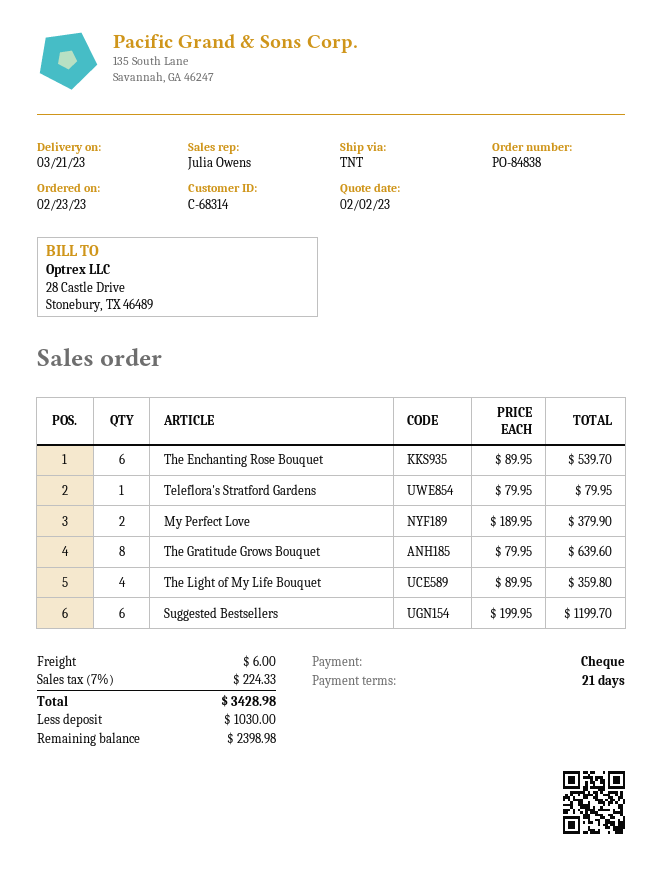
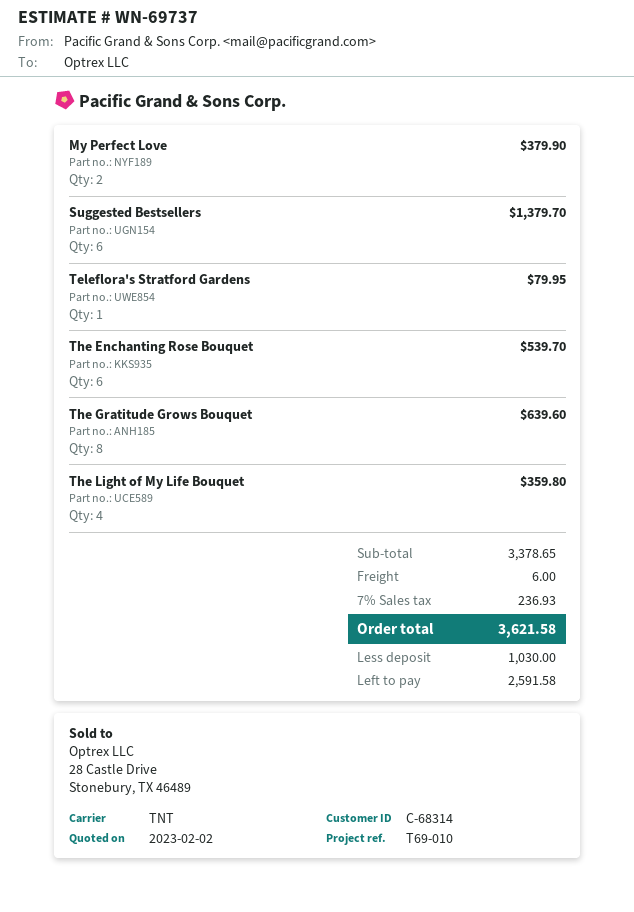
Suggested Bestsellers: 6 for 1199.70 -> 6 for 1379.70
tax: 7% = 224.33 -> 7% = 236.93
total: 3428.98 -> 3621.58
balance: 2398.98 -> 2591.58

